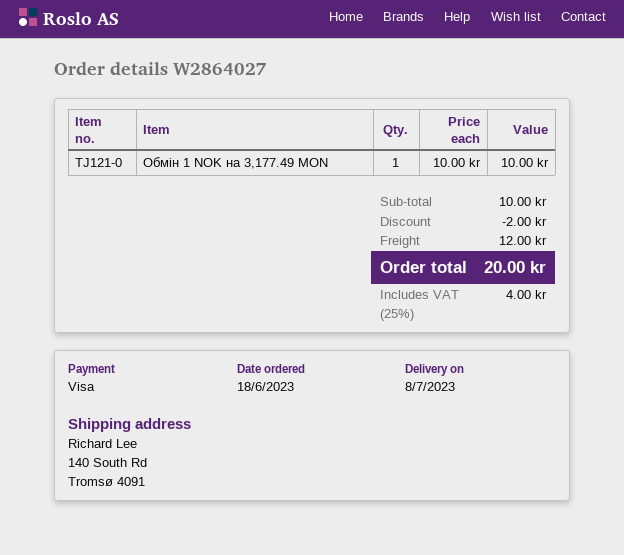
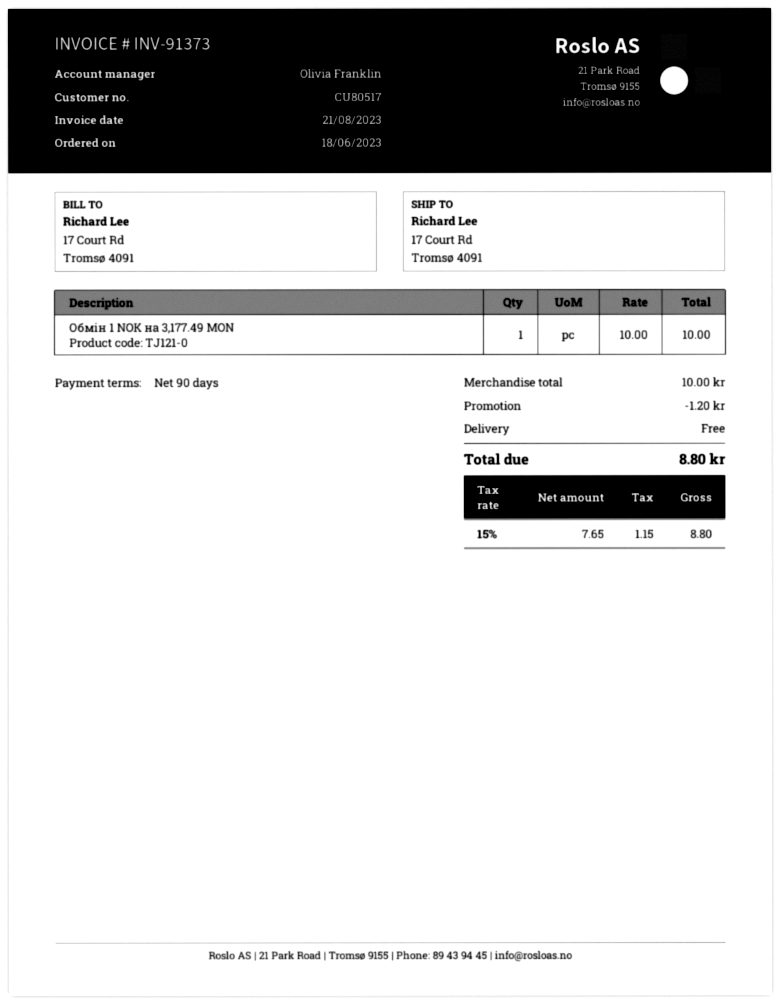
ship to: 140 South Rd, Tromsø 4091 -> 17 Court Rd, Tromsø 4091
discount: 2.00 -> 1.20
shipping: 12.00 -> 0.00
tax: 25% = 4.00 -> 15% = 1.15
total: 20.00 -> 8.80

